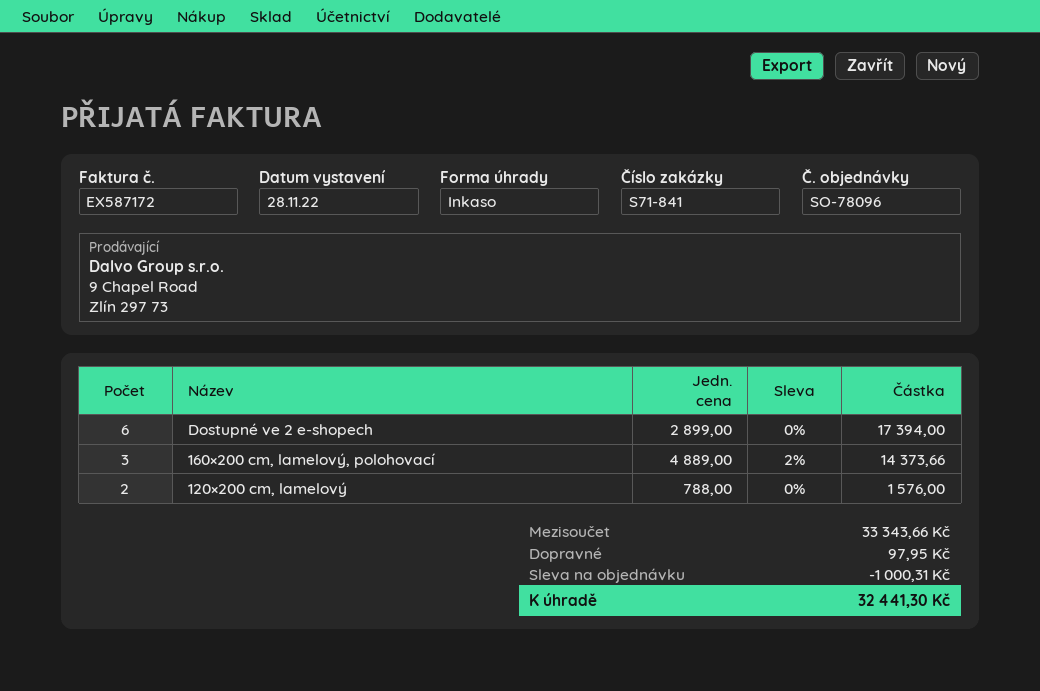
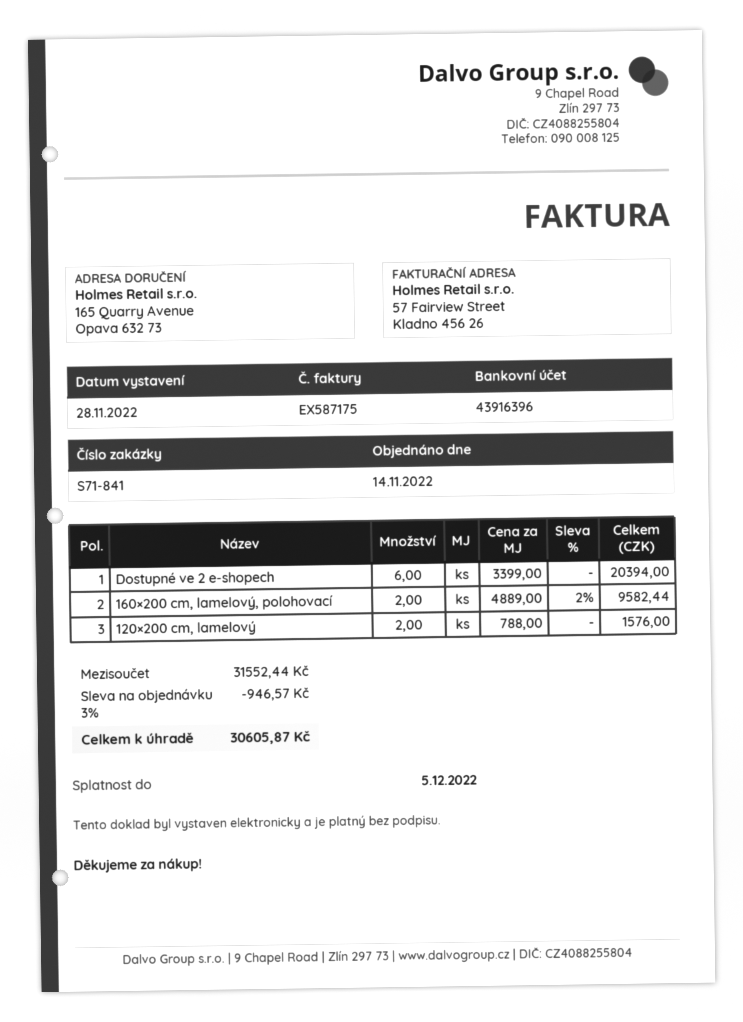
invoice number: EX587172 -> EX587175
Dostupné ve 2 e-shopech: 6 x 2899.00 = 17394.00 -> 6 x 3399.00 = 20394.00
160×200 cm, lamelový, polohovací: 3 x 4889.00 - 2% = 14373.66 -> 2 x 4889.00 - 2% = 9582.44
subtotal: 33343.66 -> 31552.44
discount: 1000.31 -> 946.57
shipping: 97.95 -> none
total: 32441.30 -> 30605.87

